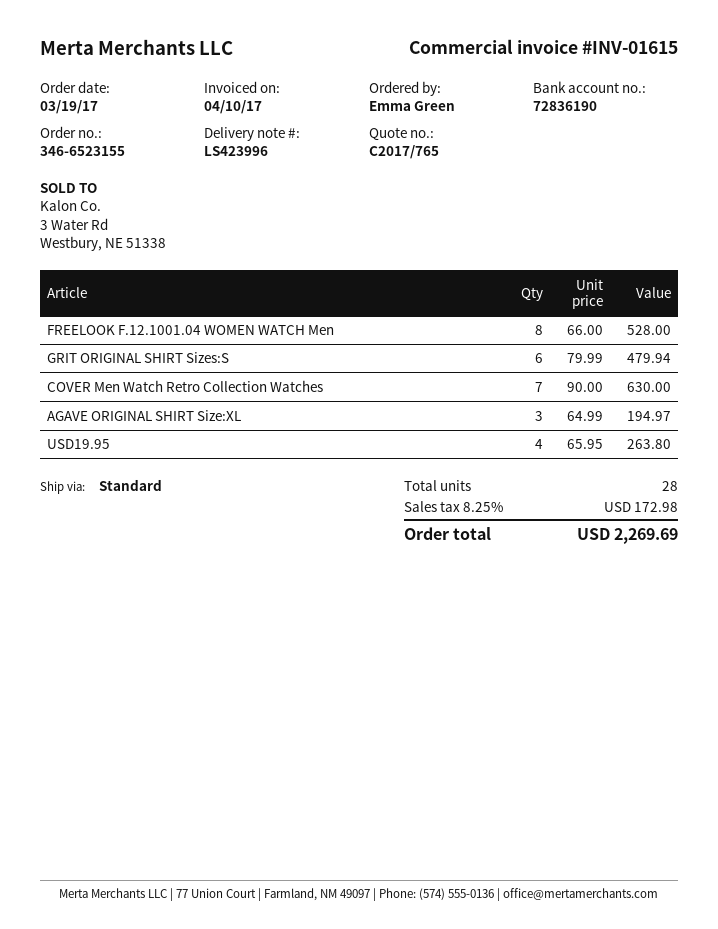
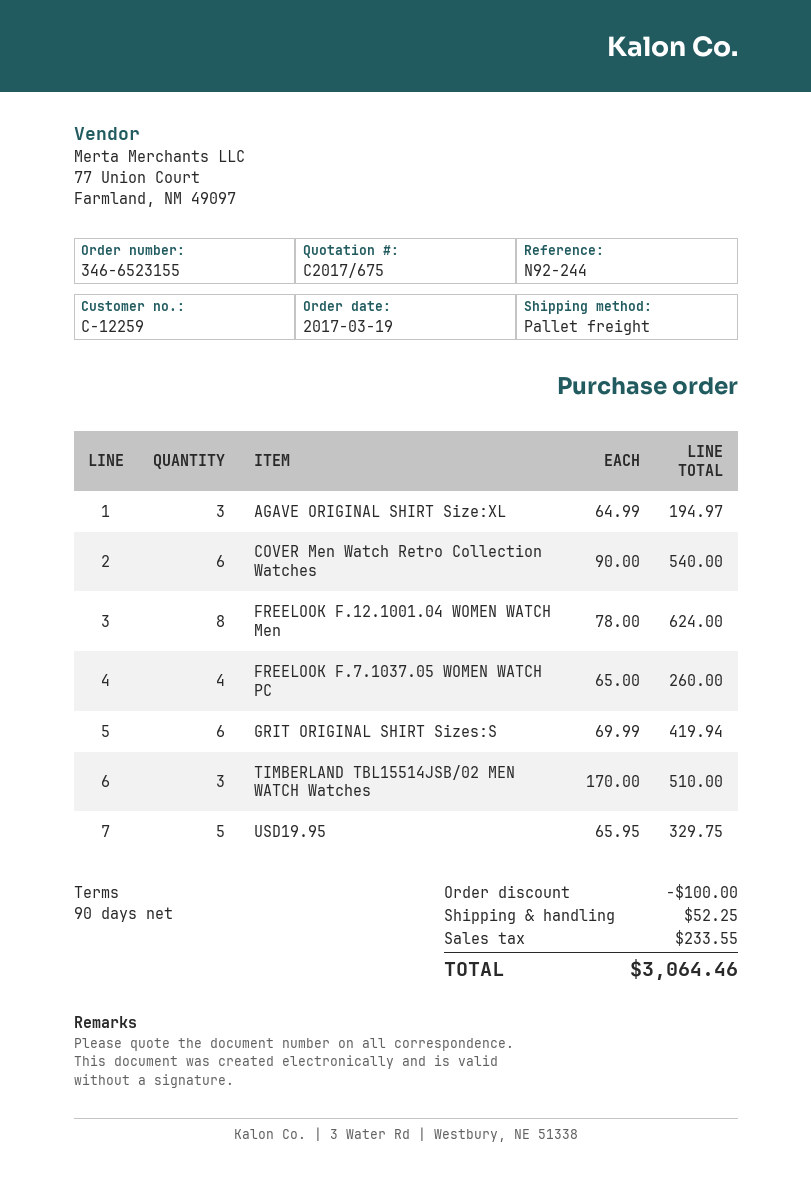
quote number: C2017/765 -> C2017/675
shipping method: standard -> pallet freight
FREELOOK F.12.1001.04 WOMEN WATCH Men: 8 x 66.00 = 528.00 -> 8 x 78.00 = 624.00
GRIT ORIGINAL SHIRT Sizes:S: 6 x 79.99 = 479.94 -> 6 x 69.99 = 419.94
COVER Men Watch Retro Collection Watches: 7 x 90.00 = 630.00 -> 6 x 90.00 = 540.00
USD19.95: 4 x 65.95 = 263.80 -> 5 x 65.95 = 329.75
FREELOOK F.7.1037.05 WOMEN WATCH PC: none -> 4 x 65.00 = 260.00
TIMBERLAND TBL15514JSB/02 MEN WATCH Watches: none -> 3 x 170.00 = 510.00
discount: none -> 100.00
shipping: none -> 52.25
tax: 172.98 -> 233.55
total: 2269.69 -> 3064.46

